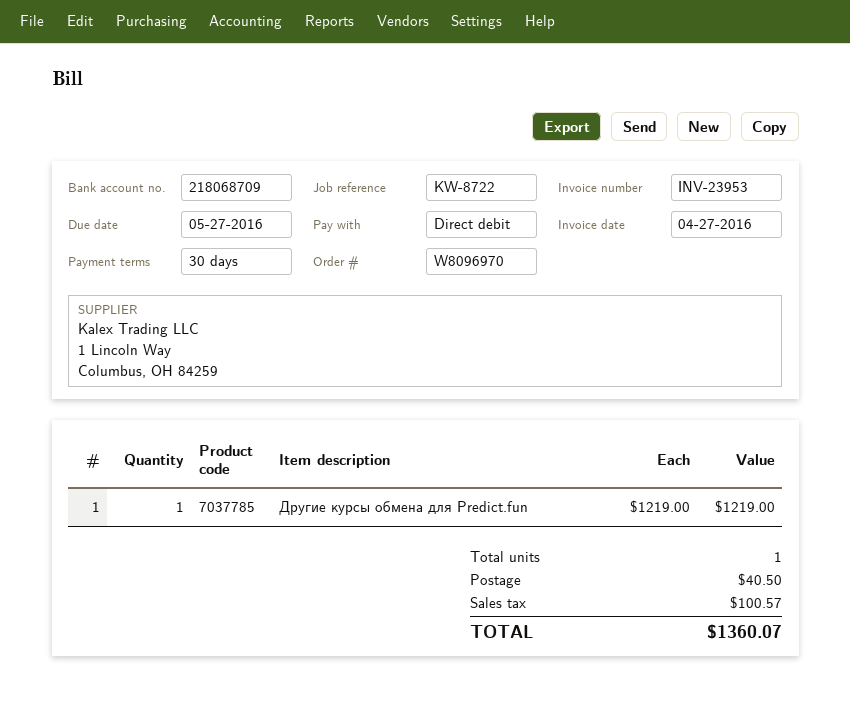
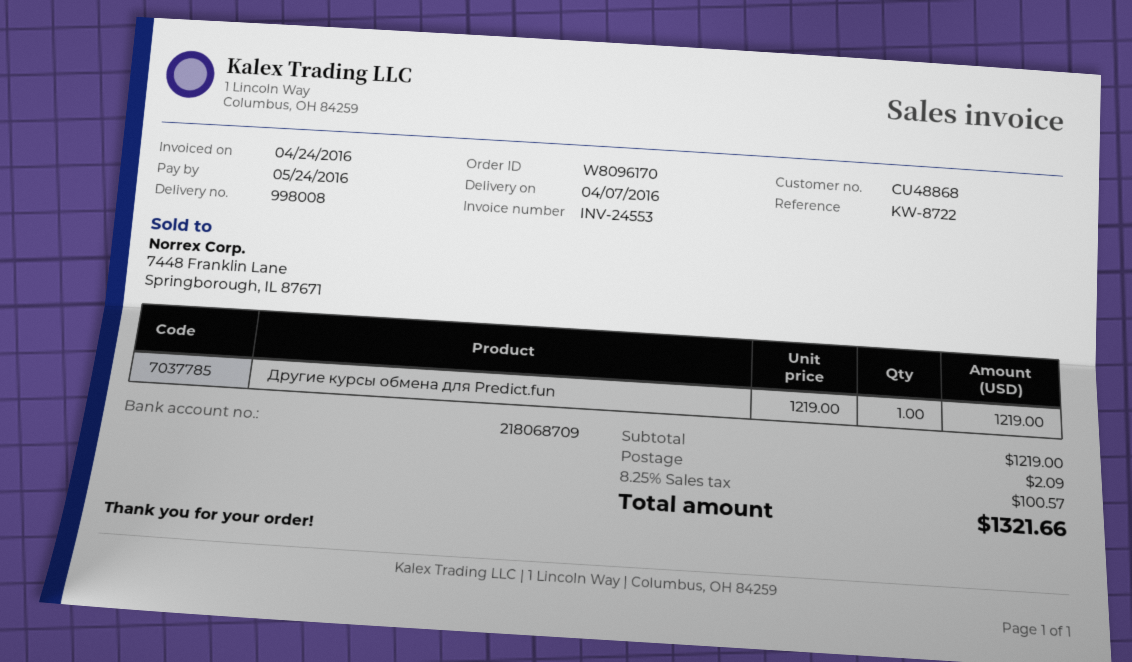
order number: W8096970 -> W8096170
invoice number: INV-23953 -> INV-24553
invoice date: 2016-04-27 -> 2016-04-24
due date: 2016-05-27 -> 2016-05-24
shipping: 40.50 -> 2.09
total: 1360.07 -> 1321.66

